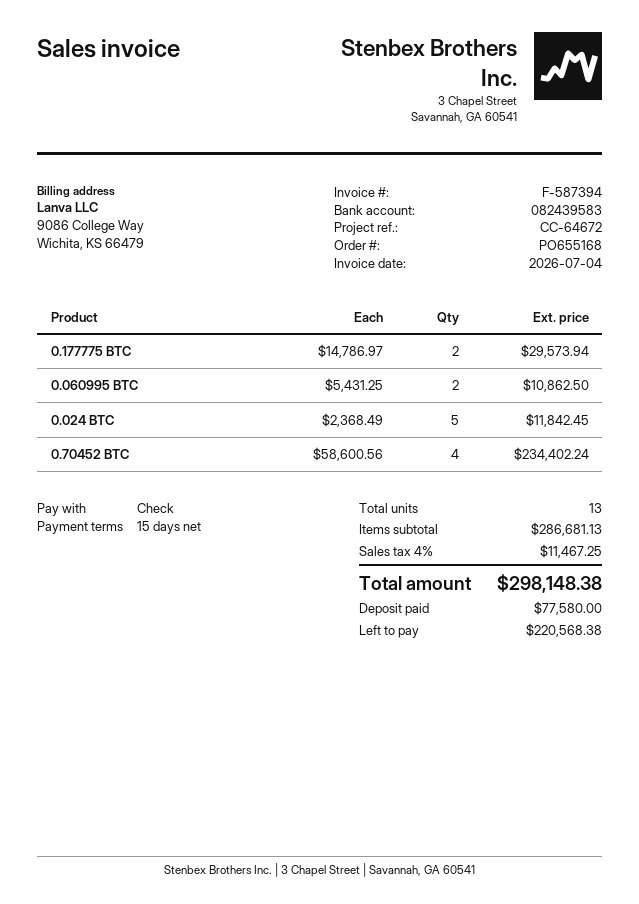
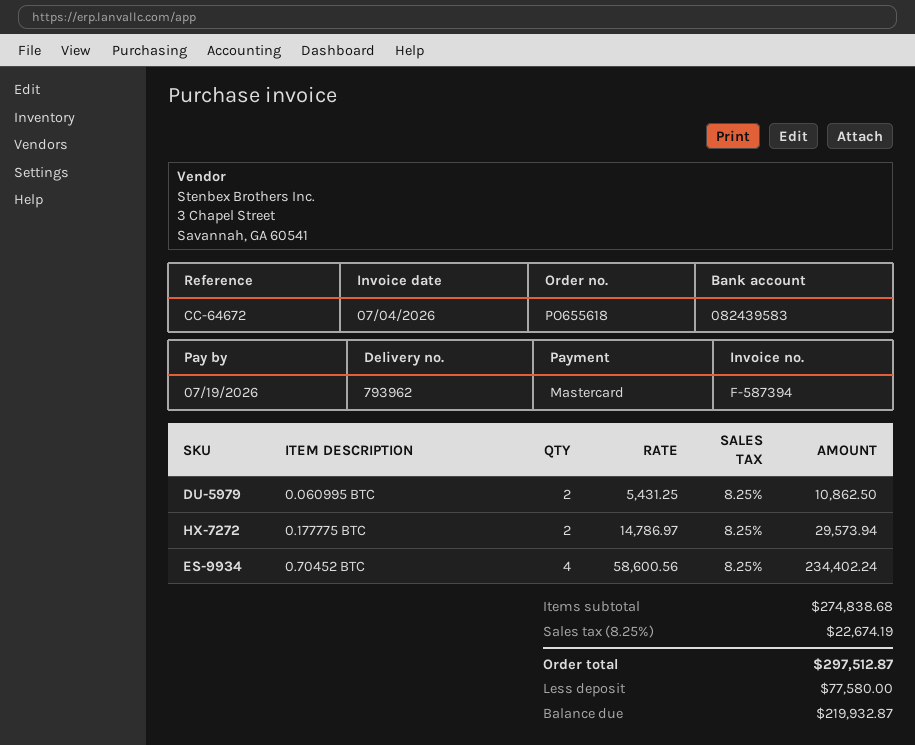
order number: PO655168 -> PO655618
payment method: cheque -> Mastercard
0.024 BTC: 5 x 2368.49 = 11842.45 -> none
subtotal: 286681.13 -> 274838.68
tax: 4% = 11467.25 -> 8.25% = 22674.19
total: 298148.38 -> 297512.87
balance: 220568.38 -> 219932.87

